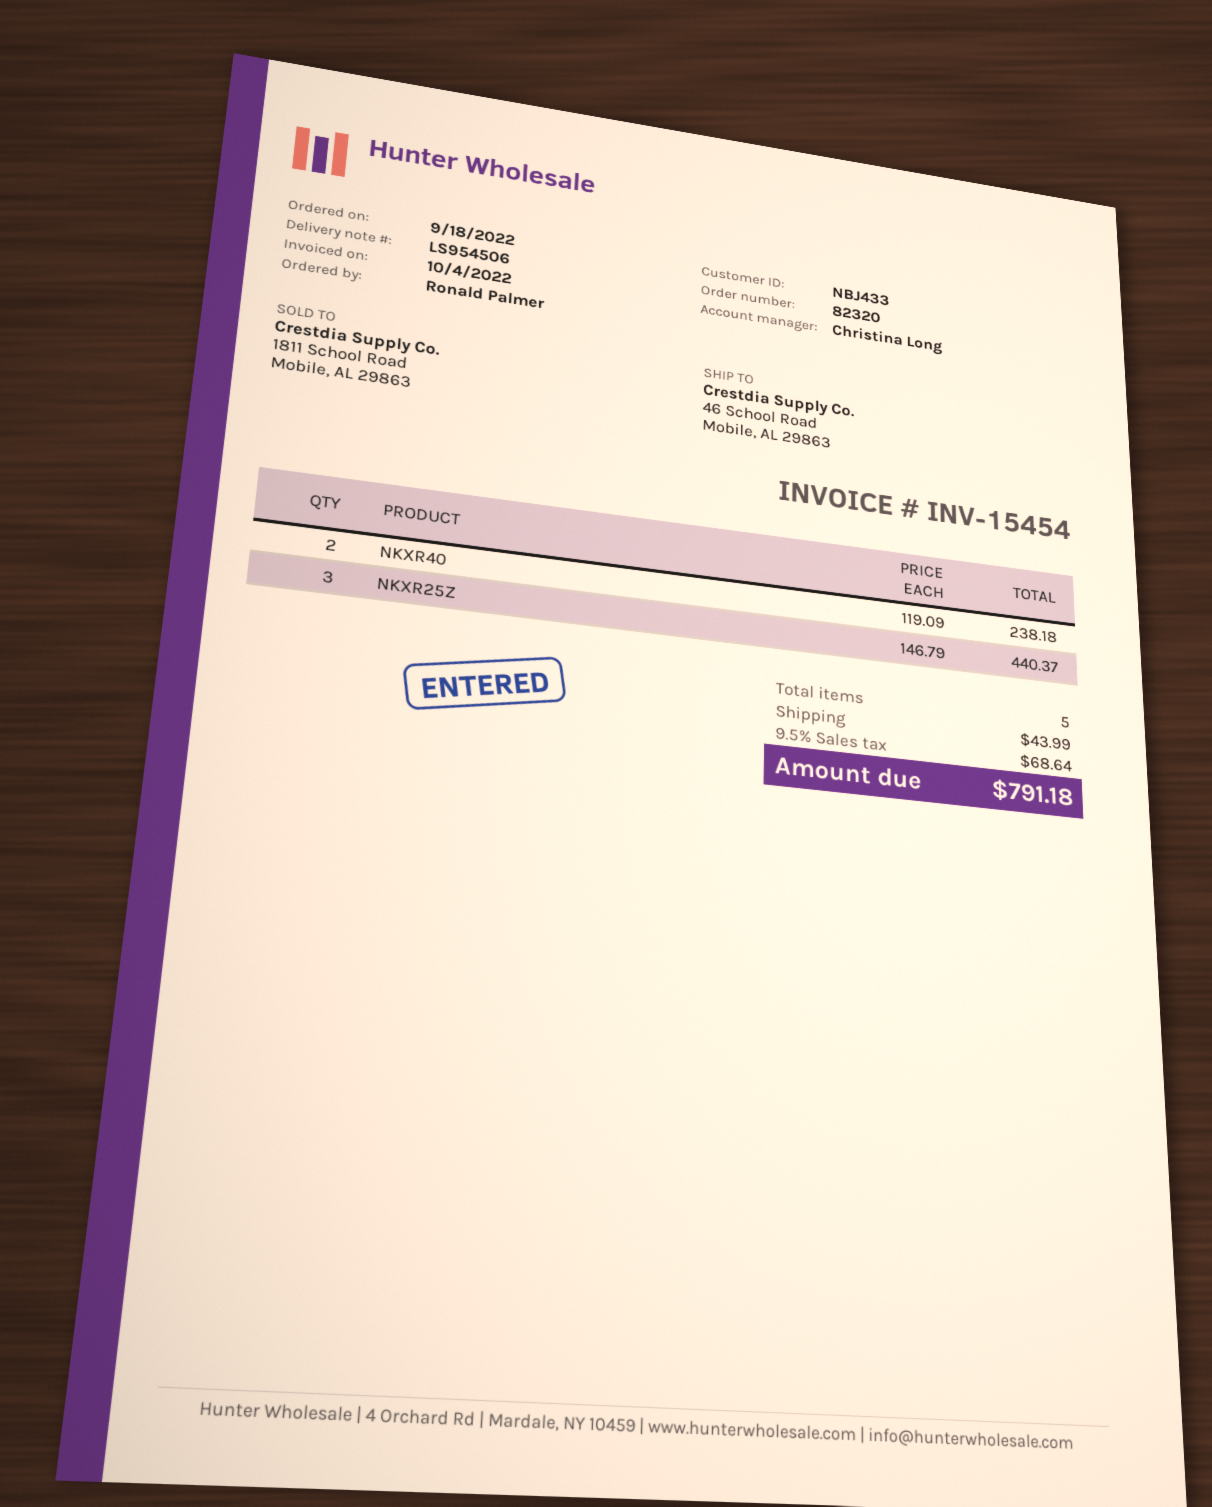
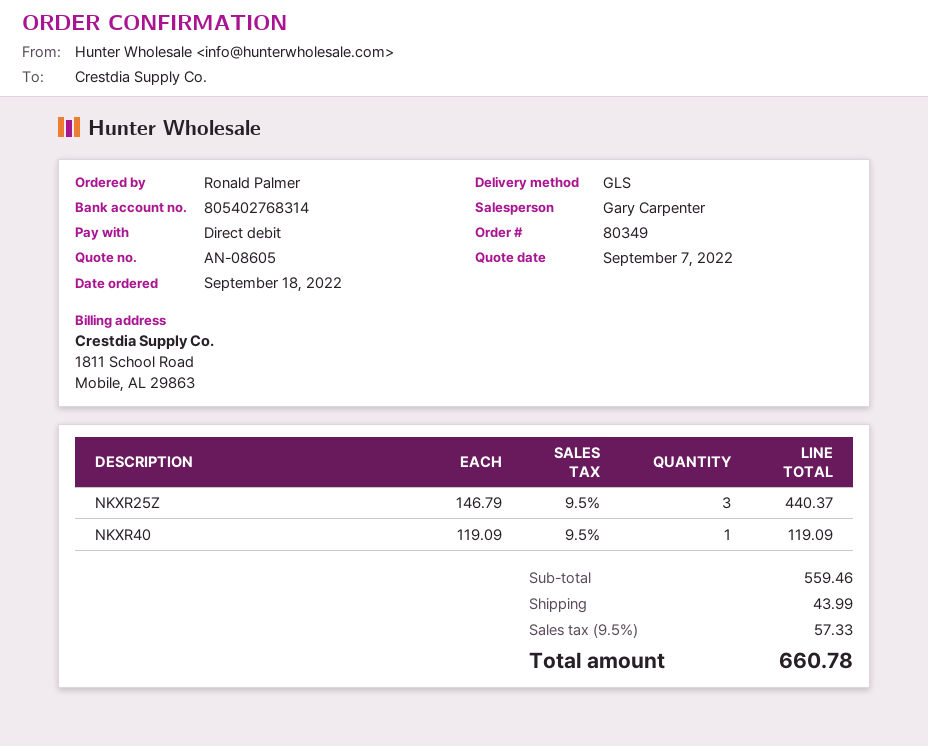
order number: 82320 -> 80349
sales rep: Christina Long -> Gary Carpenter
NKXR40: 2 x 119.09 = 238.18 -> 1 x 119.09 = 119.09
tax: 9.5% = 68.64 -> 9.5% = 57.33
total: 791.18 -> 660.78

